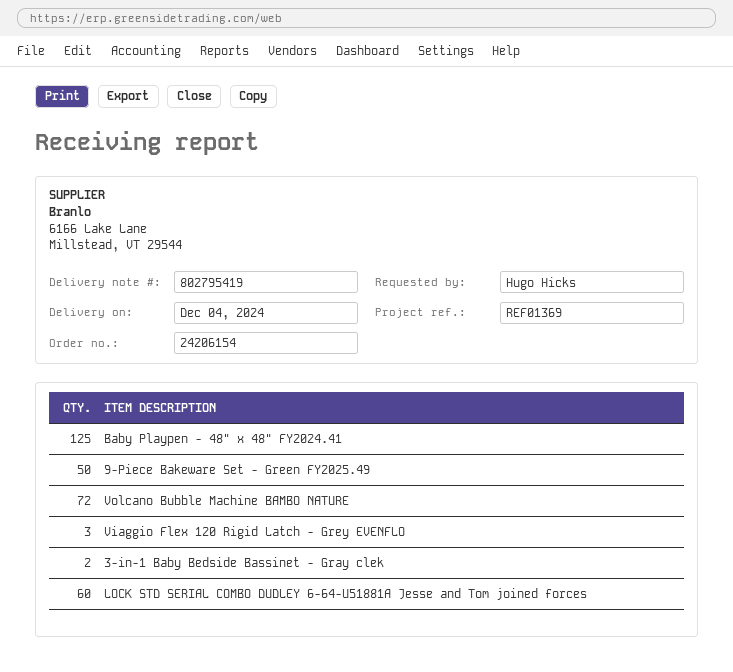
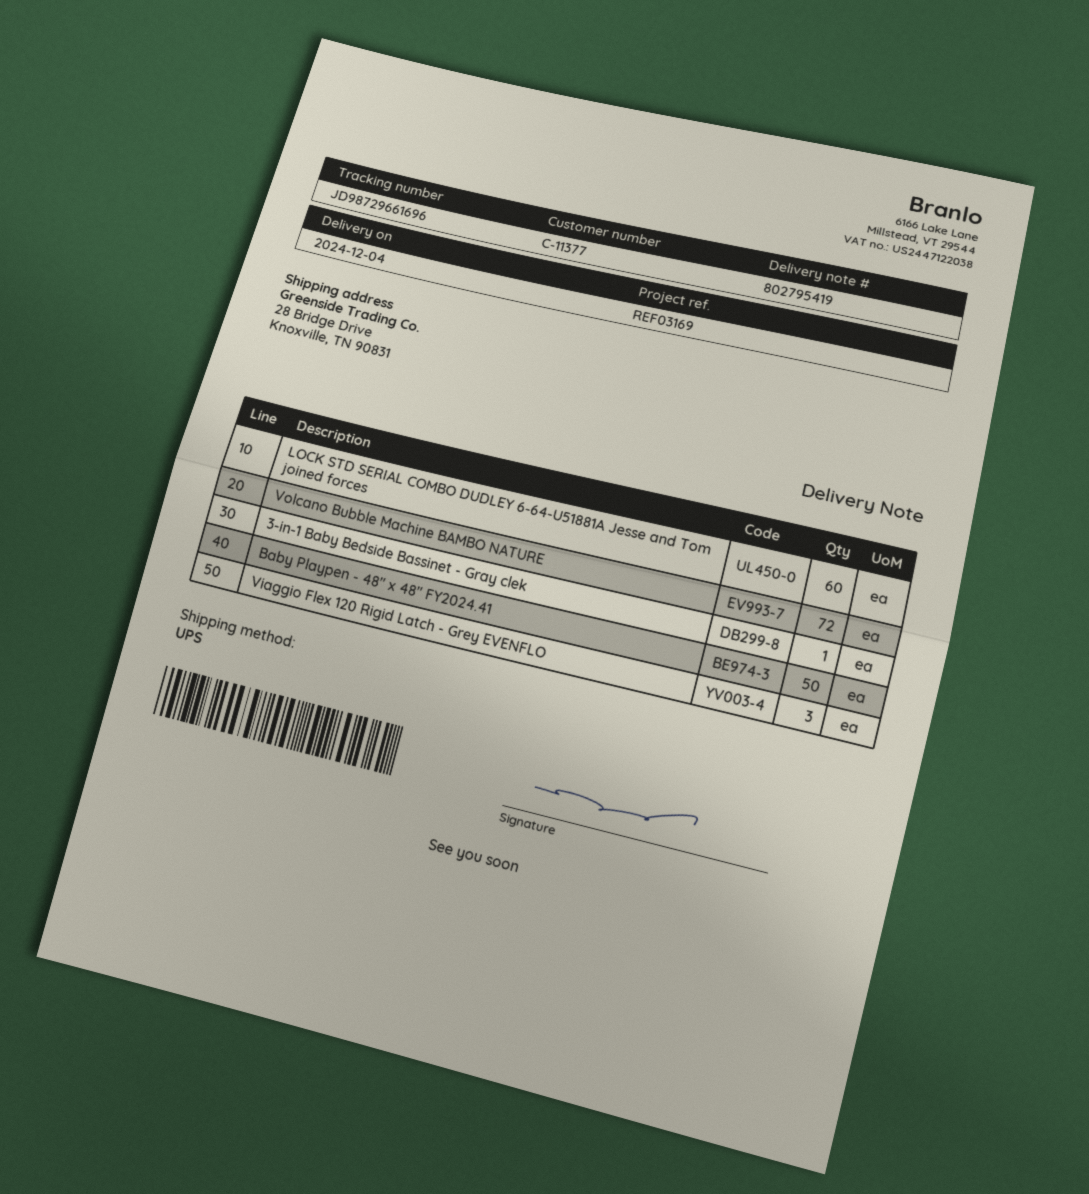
reference: REF01369 -> REF03169
Baby Playpen - 48" x 48" FY2024.41: 125 -> 50
9-Piece Bakeware Set - Green FY2025.49: 50 -> none
3-in-1 Baby Bedside Bassinet - Gray clek: 2 -> 1

